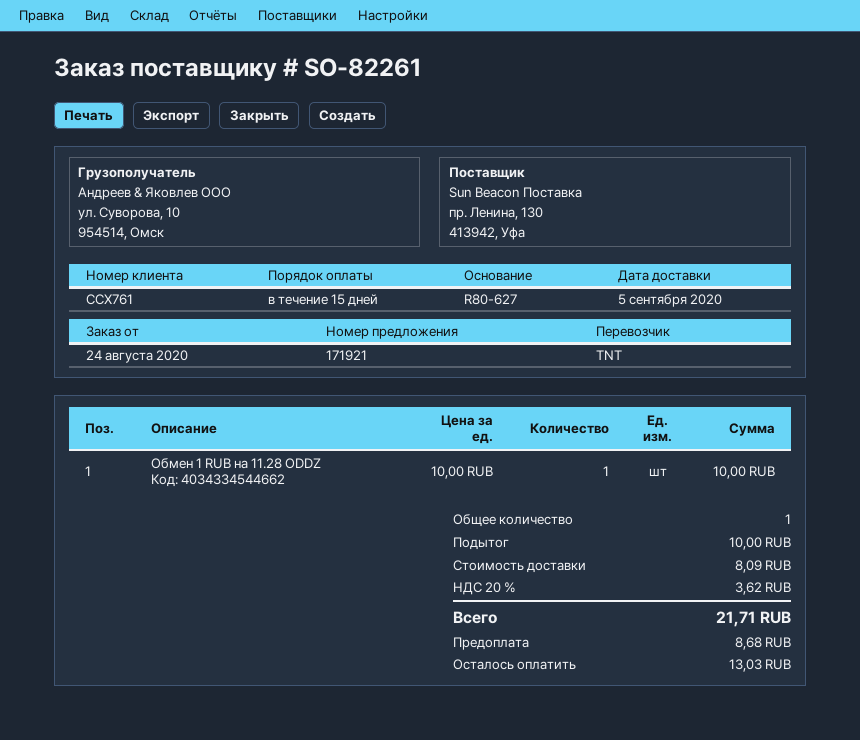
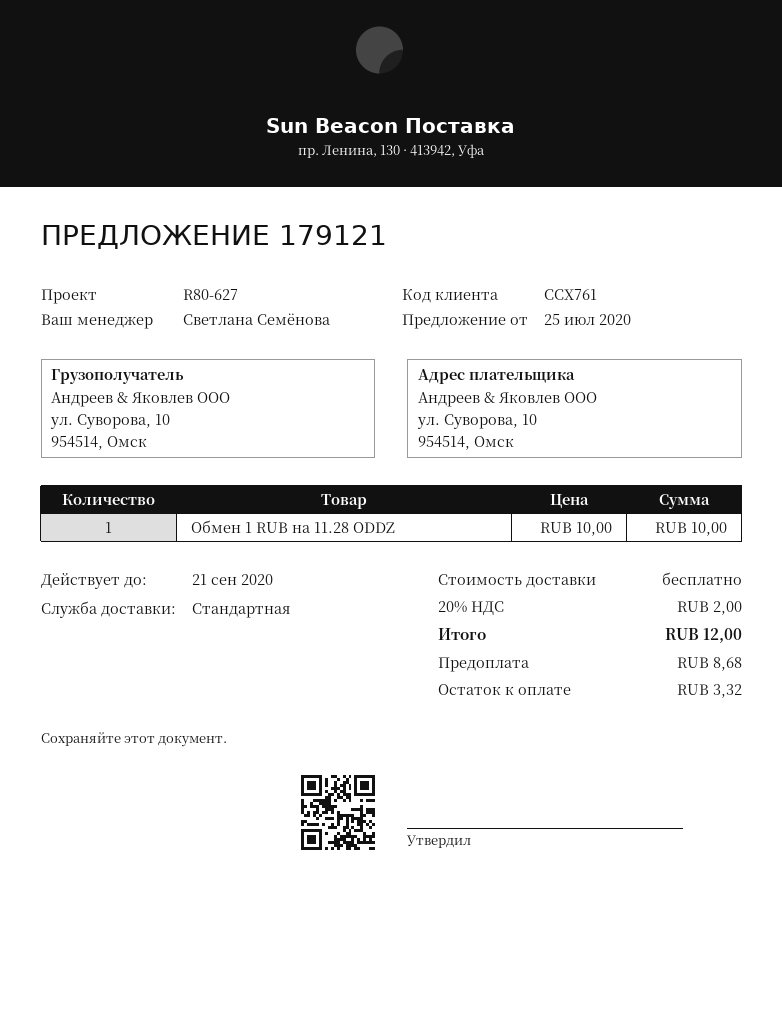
quote number: 171921 -> 179121
shipping method: TNT -> standard
shipping: 8.09 -> 0.00
tax: 20% = 3.62 -> 20% = 2.00
total: 21.71 -> 12.00
balance: 13.03 -> 3.32

